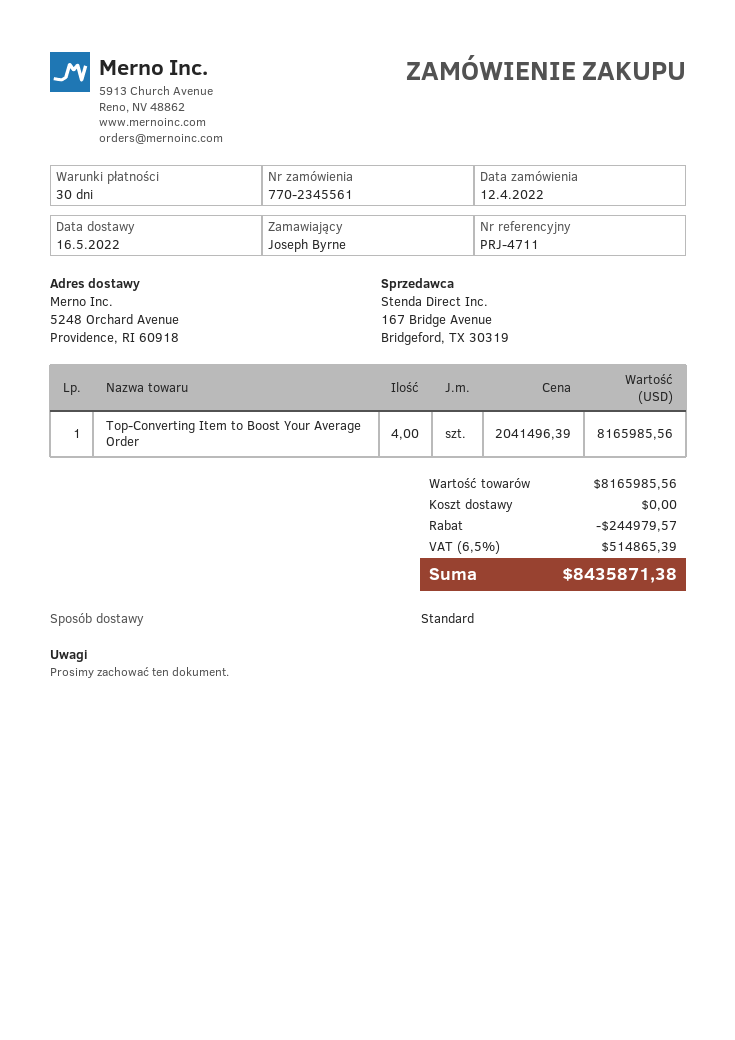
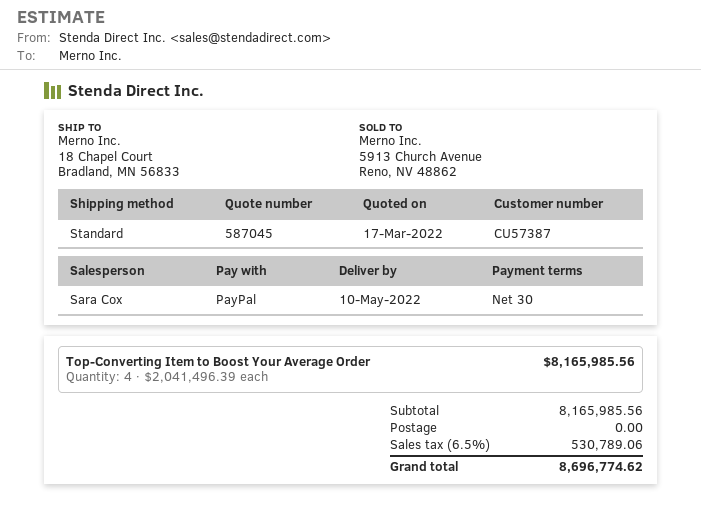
delivery date: 2022-05-16 -> 2022-05-10
ship to: 5248 Orchard Avenue, Providence, RI 60918 -> 18 Chapel Court, Bradland, MN 56833
discount: 244979.57 -> none
tax: 6.5% = 514865.39 -> 6.5% = 530789.06
total: 8435871.38 -> 8696774.62

